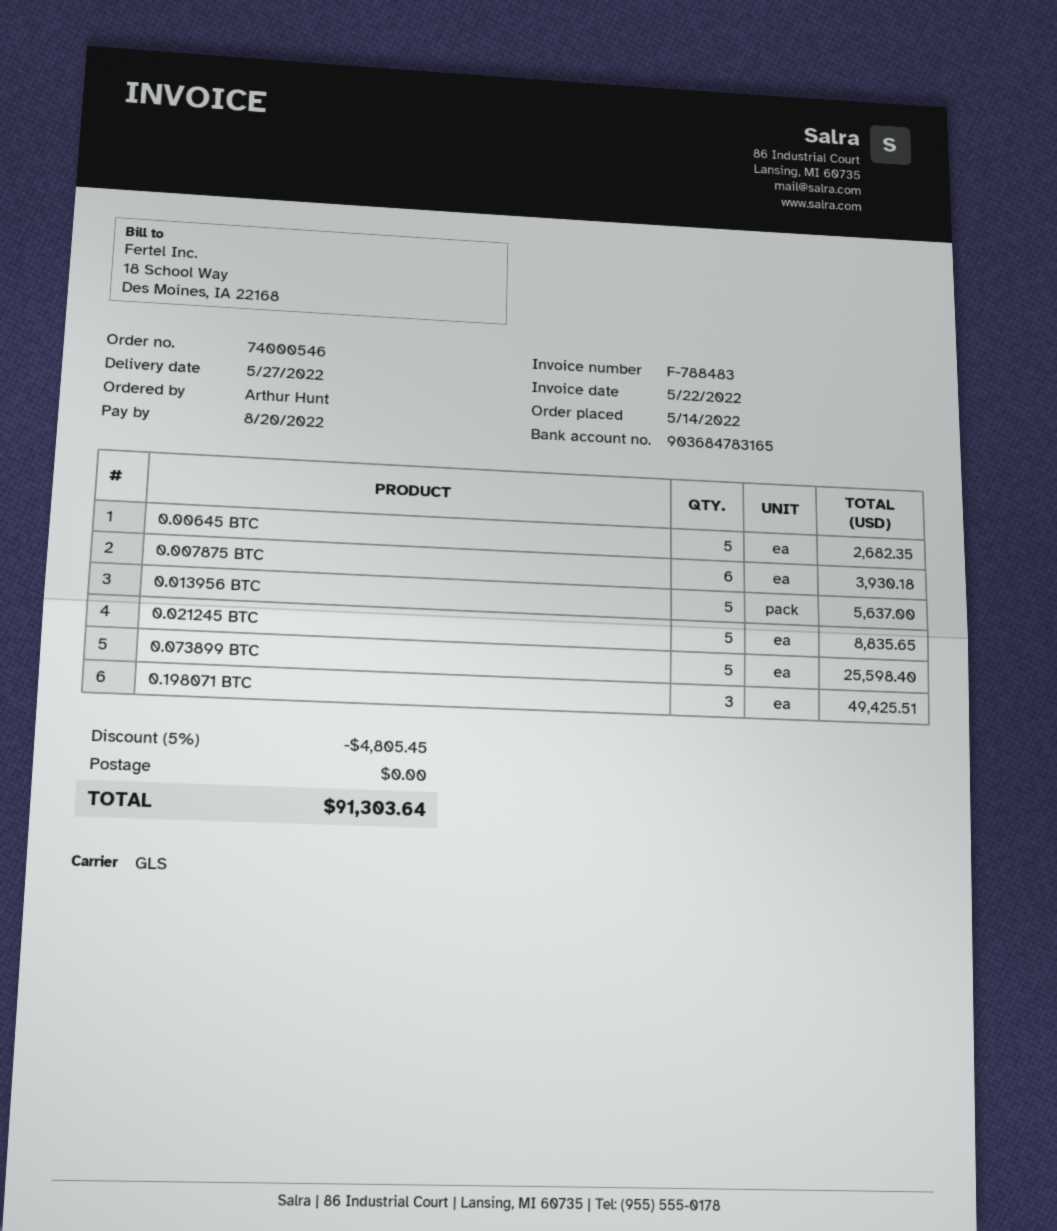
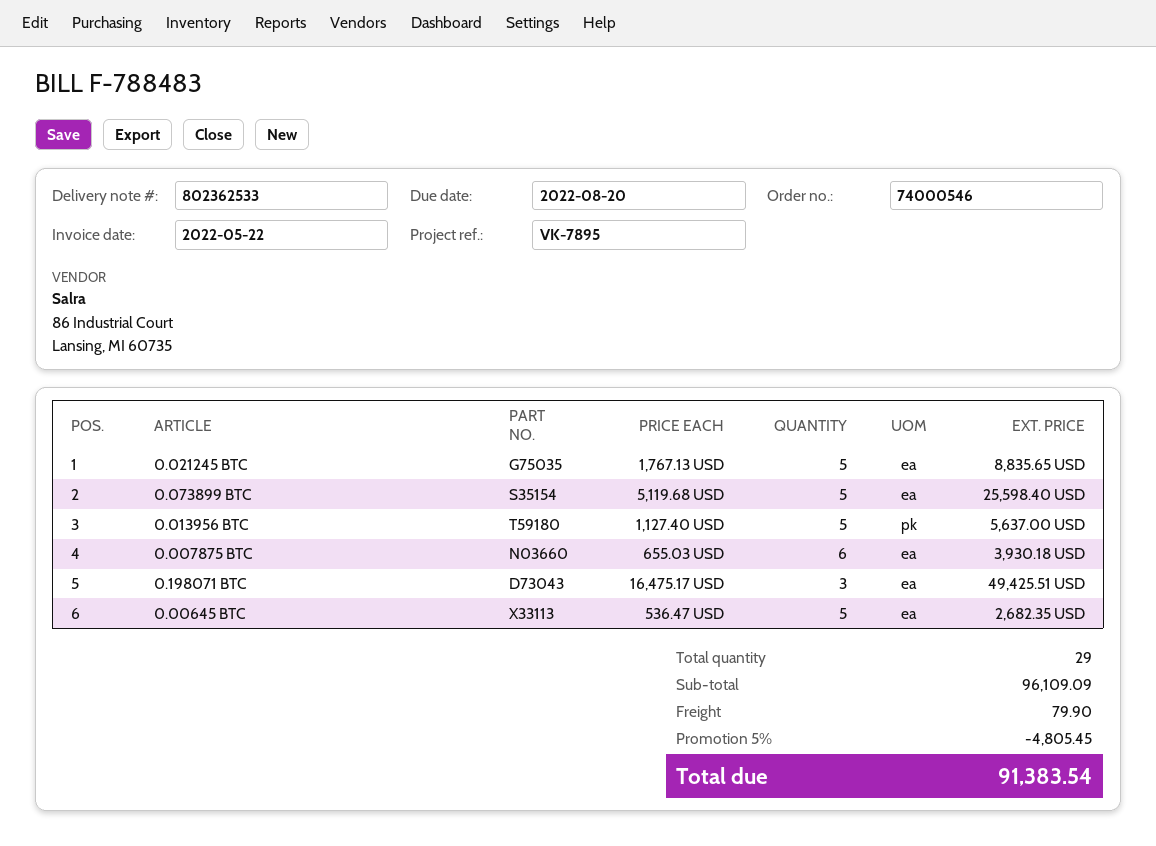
shipping: 0.00 -> 79.90
total: 91303.64 -> 91383.54

